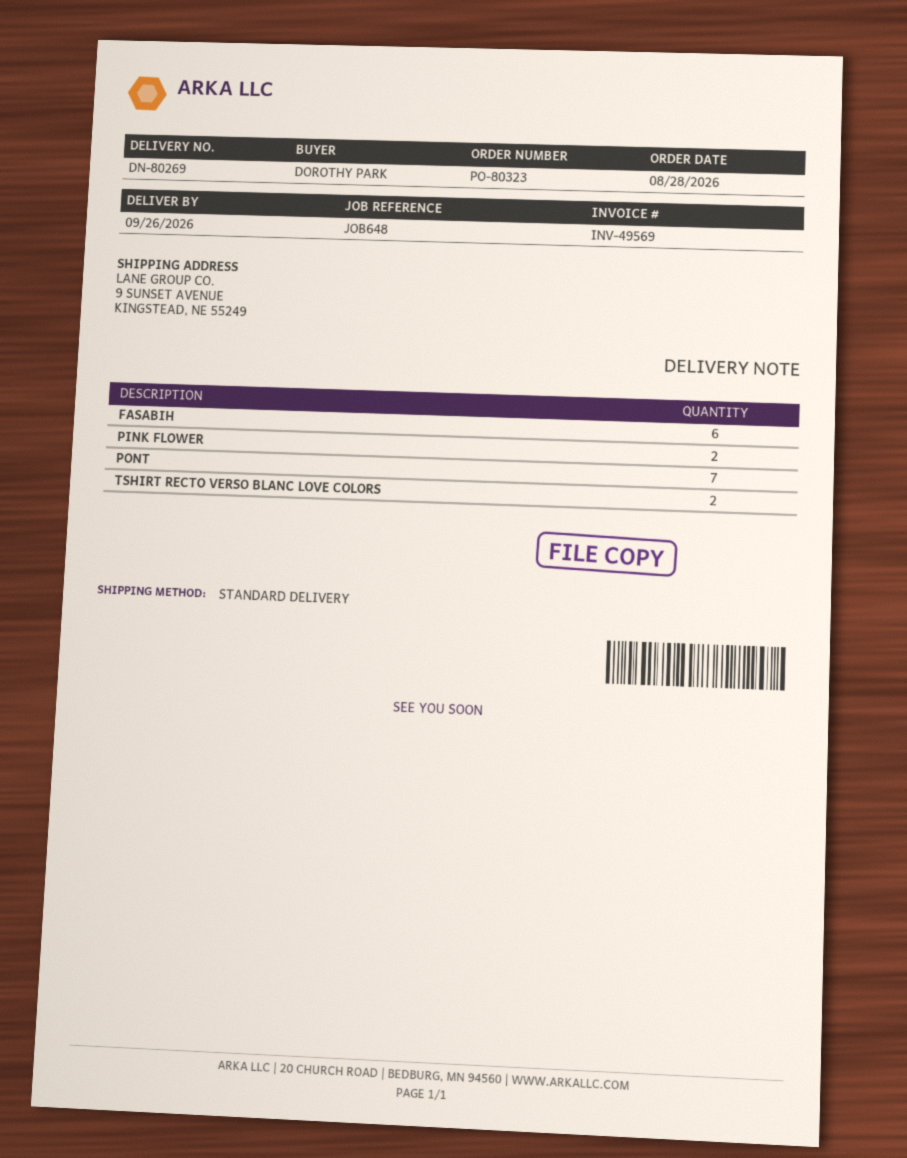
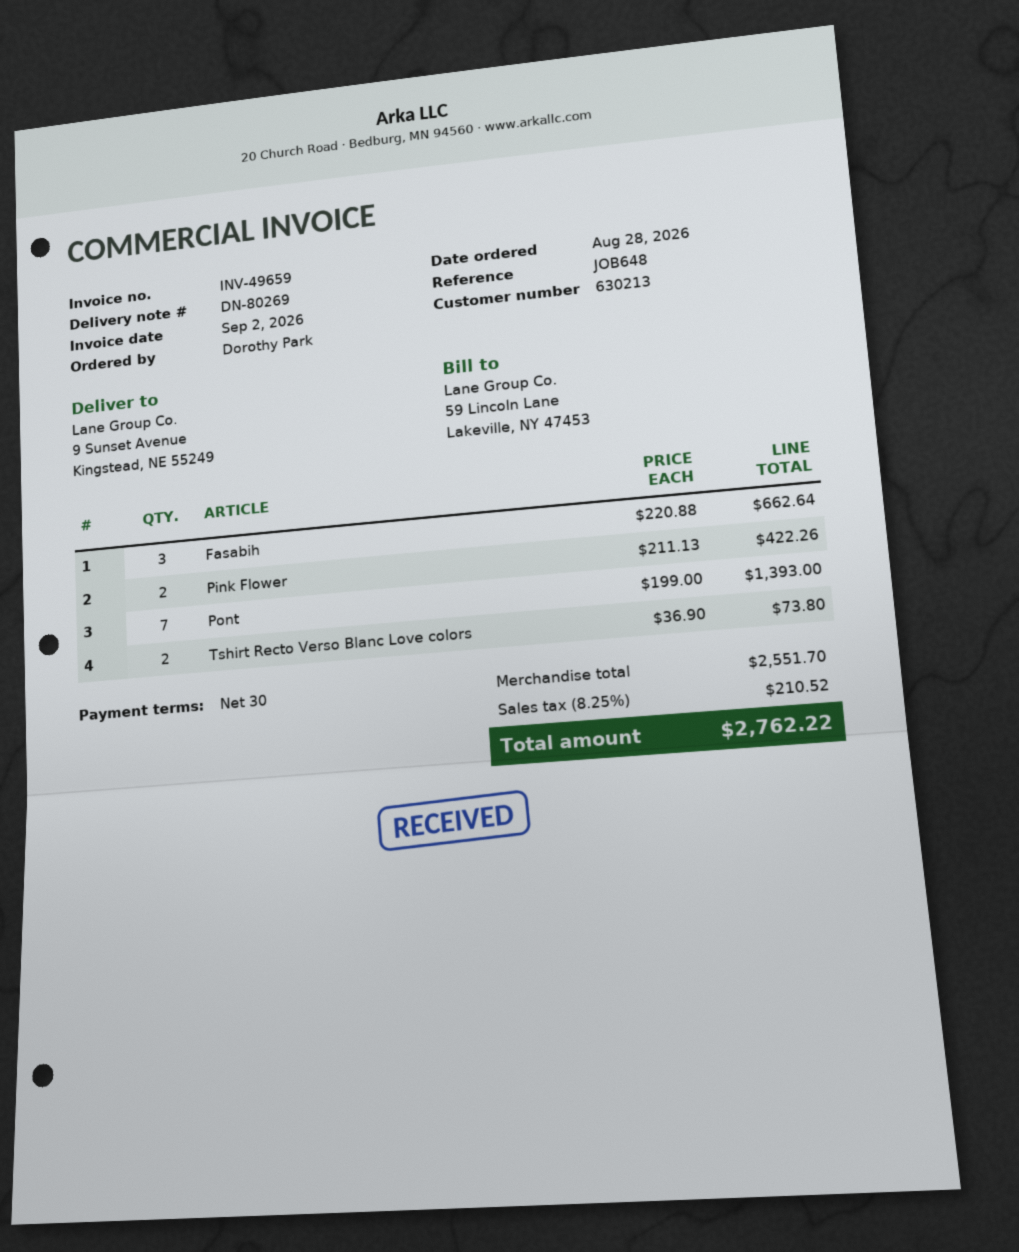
invoice number: INV-49569 -> INV-49659
FASABIH: 6 -> 3

